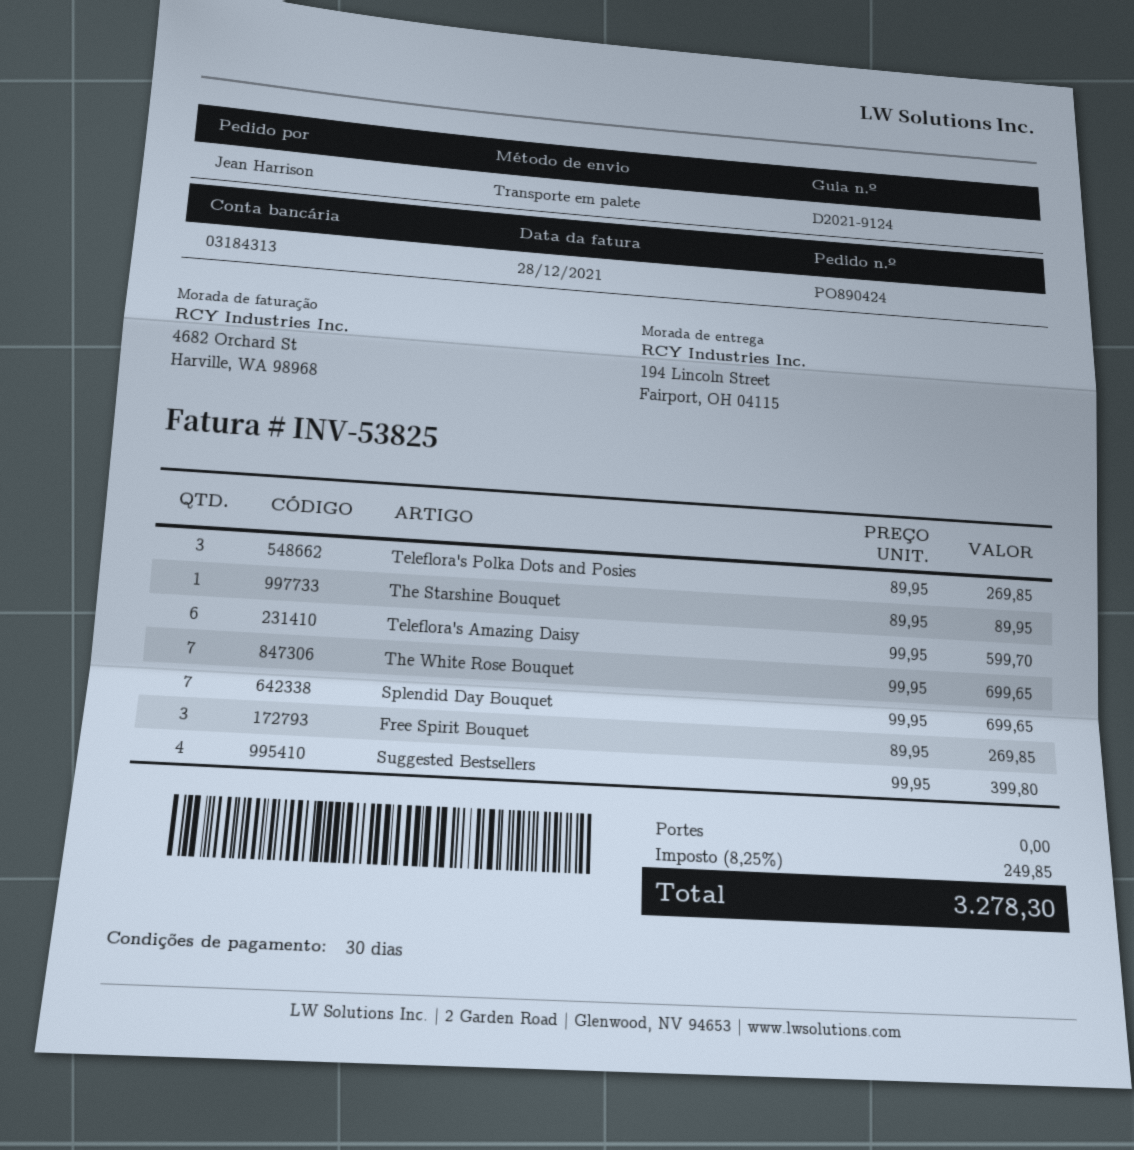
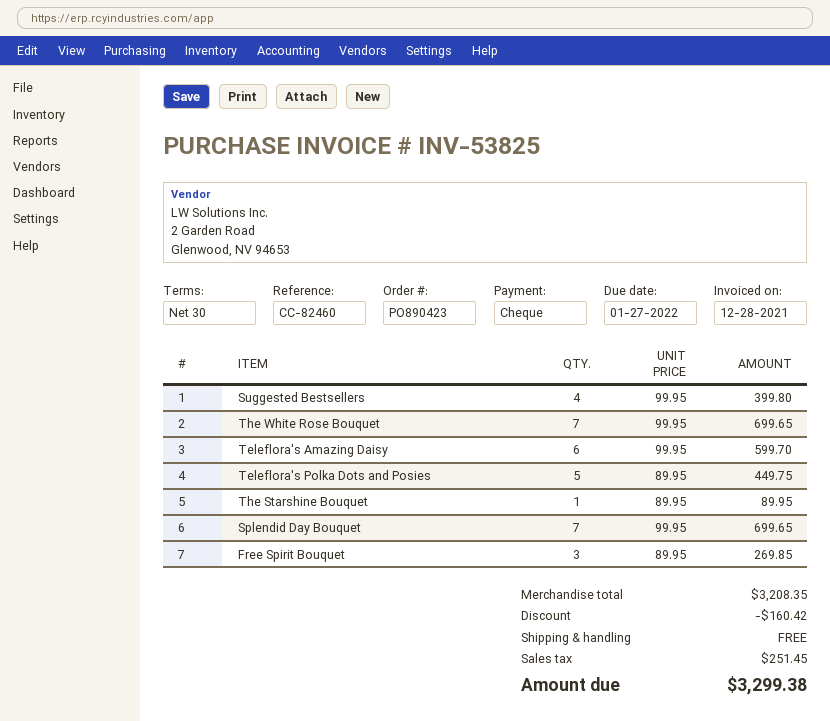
order number: PO890424 -> PO890423
Teleflora's Polka Dots and Posies: 3 x 89.95 = 269.85 -> 5 x 89.95 = 449.75
discount: none -> 160.42
tax: 249.85 -> 251.45
total: 3278.30 -> 3299.38

